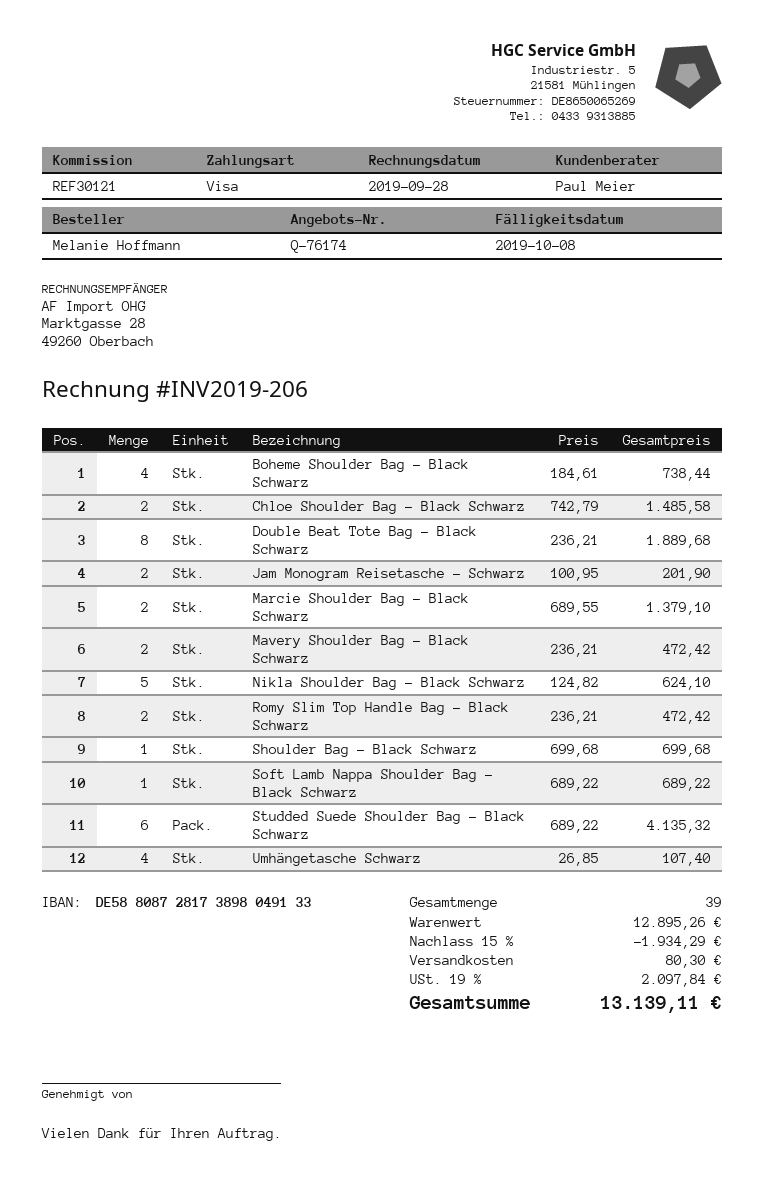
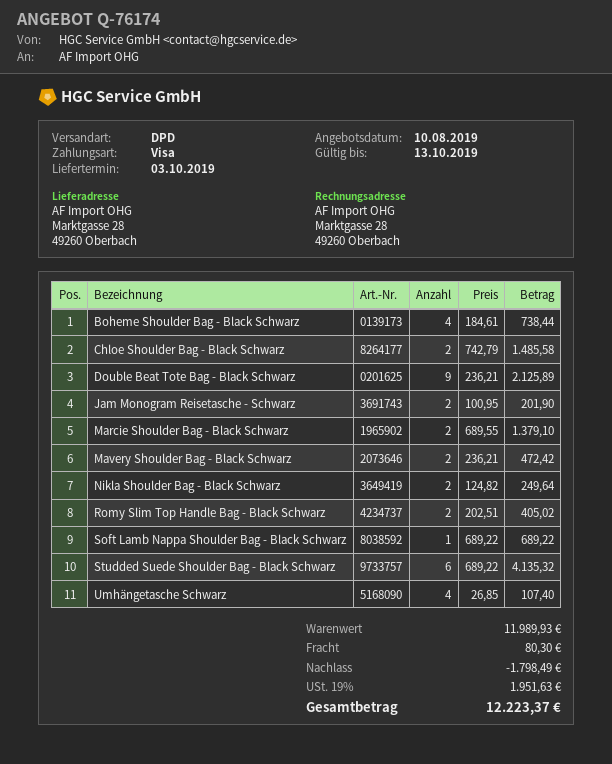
Double Beat Tote Bag - Black Schwarz: 8 x 236.21 = 1889.68 -> 9 x 236.21 = 2125.89
Nikla Shoulder Bag - Black Schwarz: 5 x 124.82 = 624.10 -> 2 x 124.82 = 249.64
Romy Slim Top Handle Bag - Black Schwarz: 2 x 236.21 = 472.42 -> 2 x 202.51 = 405.02
Shoulder Bag - Black Schwarz: 1 x 699.68 = 699.68 -> none
subtotal: 12895.26 -> 11989.93
discount: 1934.29 -> 1798.49
tax: 19% = 2097.84 -> 19% = 1951.63
total: 13139.11 -> 12223.37

